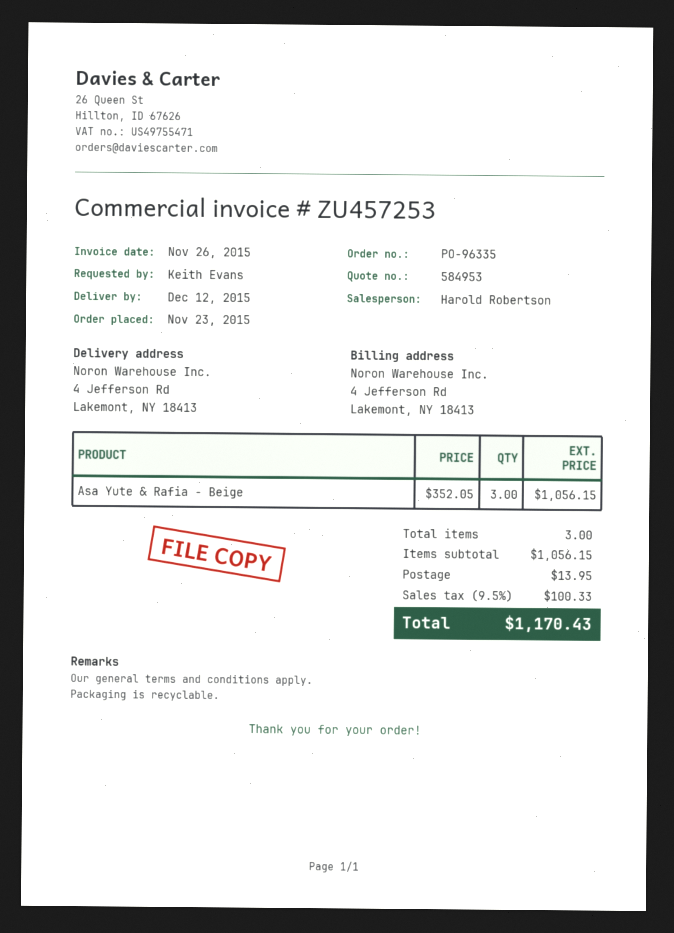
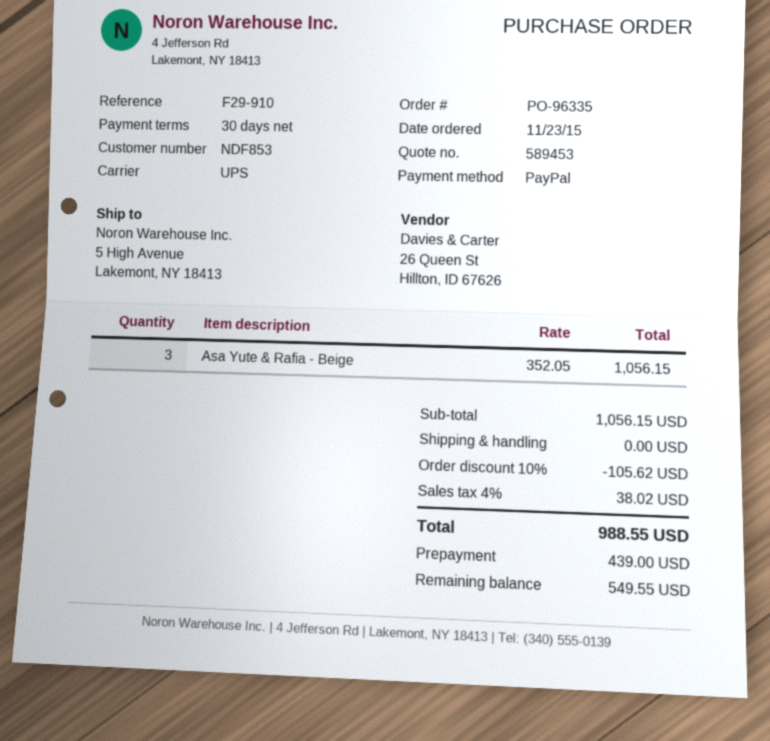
quote number: 584953 -> 589453
ship to: 4 Jefferson Rd, Lakemont, NY 18413 -> 5 High Avenue, Lakemont, NY 18413
discount: none -> 10% = 105.62
shipping: 13.95 -> 0.00
tax: 9.5% = 100.33 -> 4% = 38.02
total: 1170.43 -> 988.55

